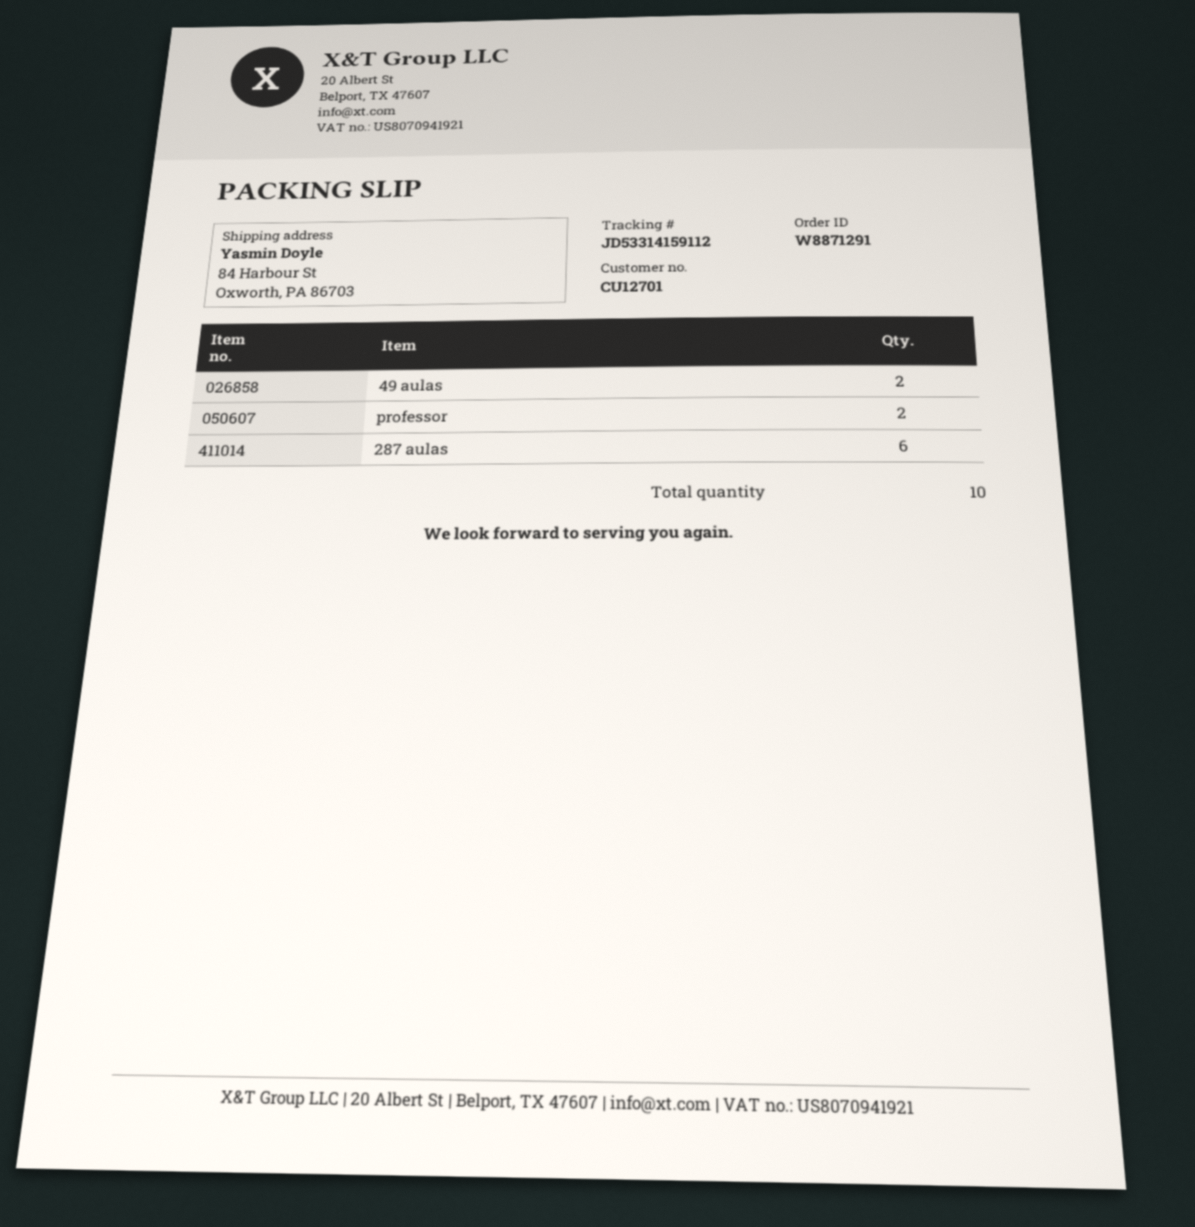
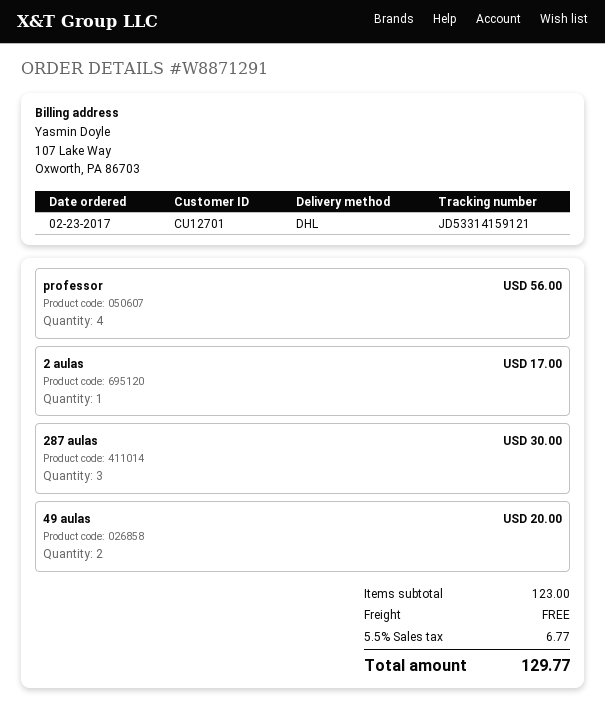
tracking number: JD53314159112 -> JD53314159121
professor: 2 -> 4
287 aulas: 6 -> 3
2 aulas: none -> 1

